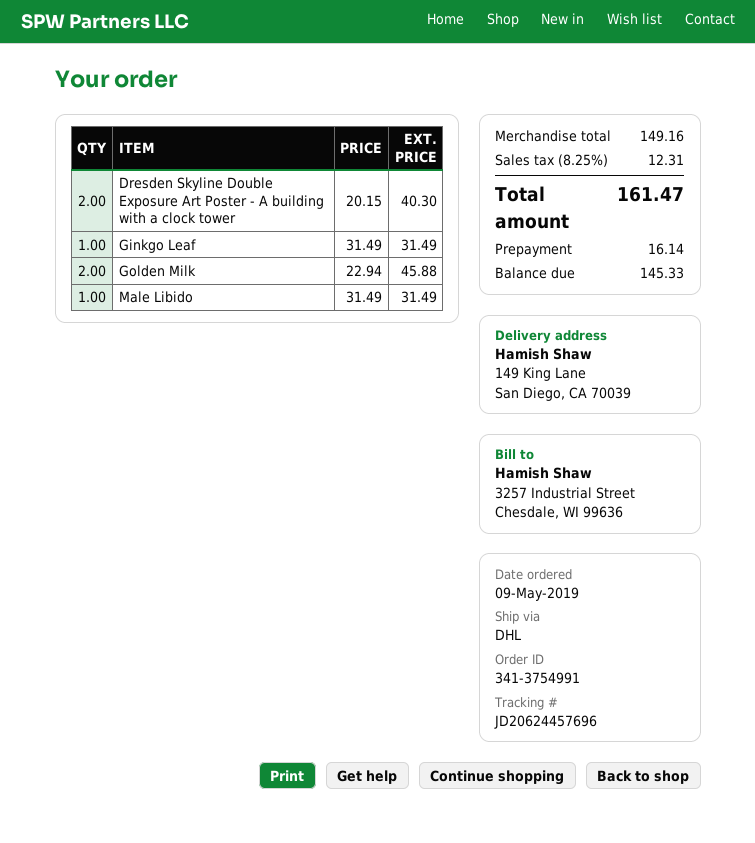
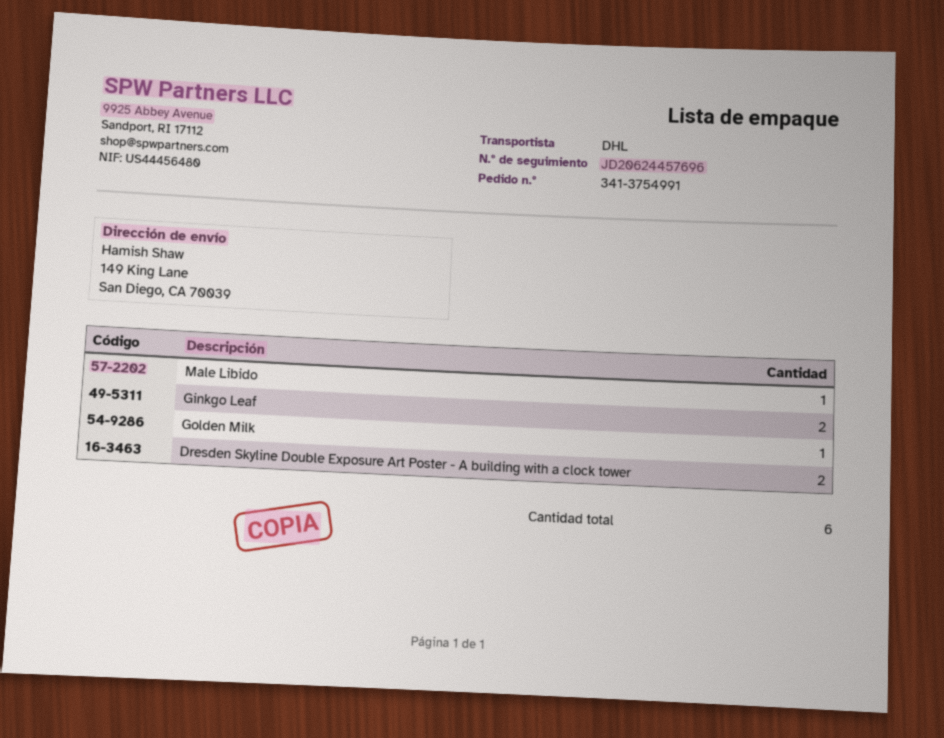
Ginkgo Leaf: 1 -> 2
Golden Milk: 2 -> 1

